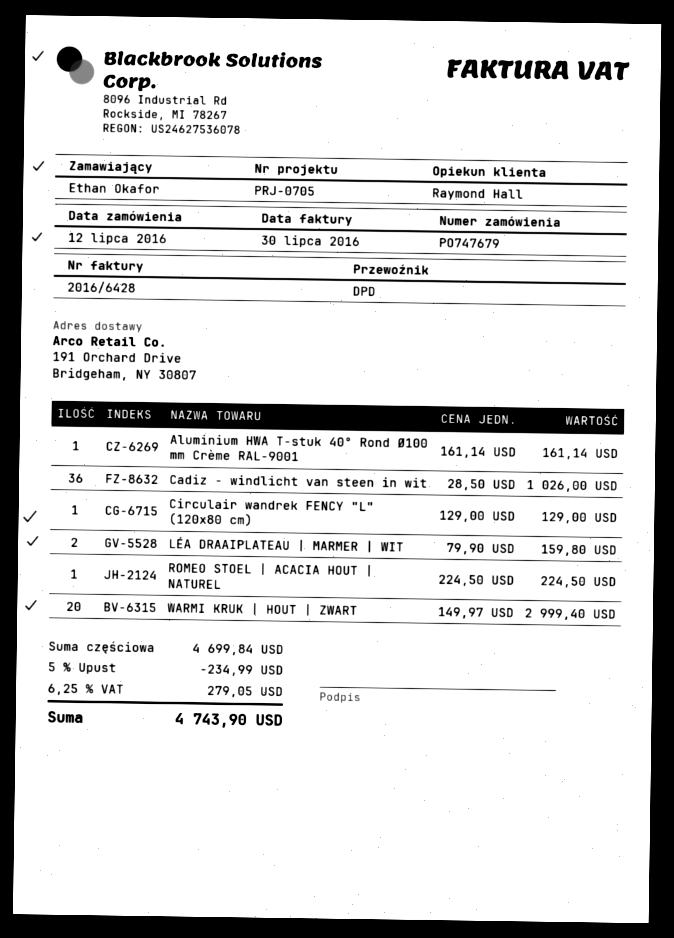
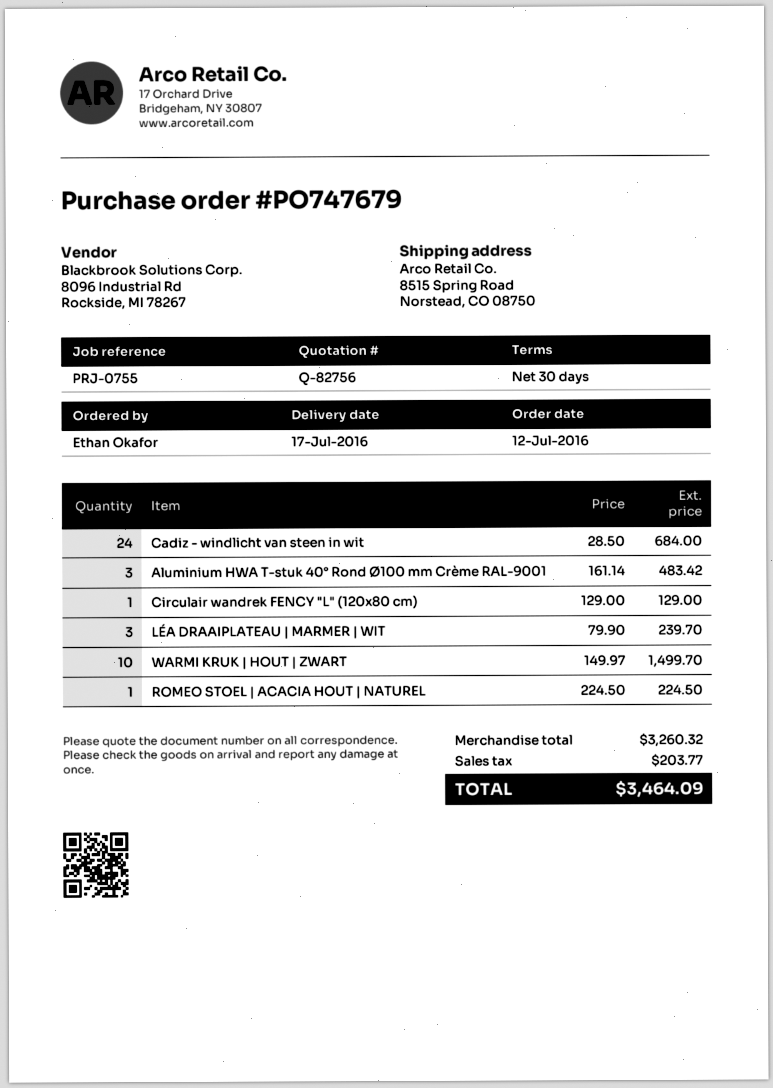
reference: PRJ-0705 -> PRJ-0755
ship to: 191 Orchard Drive, Bridgeham, NY 30807 -> 8515 Spring Road, Norstead, CO 08750
Aluminium HWA T-stuk 40° Rond Ø100 mm Crème RAL-9001: 1 x 161.14 = 161.14 -> 3 x 161.14 = 483.42
Cadiz - windlicht van steen in wit: 36 x 28.50 = 1026.00 -> 24 x 28.50 = 684.00
LÉA DRAAIPLATEAU | MARMER | WIT: 2 x 79.90 = 159.80 -> 3 x 79.90 = 239.70
WARMI KRUK | HOUT | ZWART: 20 x 149.97 = 2999.40 -> 10 x 149.97 = 1499.70
subtotal: 4699.84 -> 3260.32
discount: 5% = 234.99 -> none
tax: 279.05 -> 203.77
total: 4743.90 -> 3464.09

